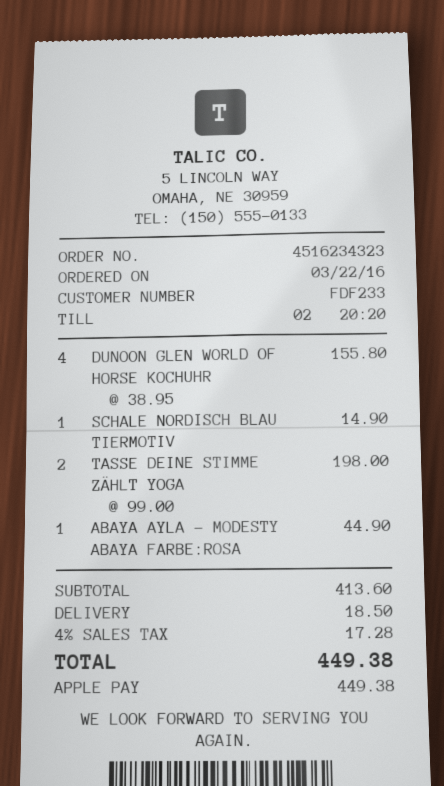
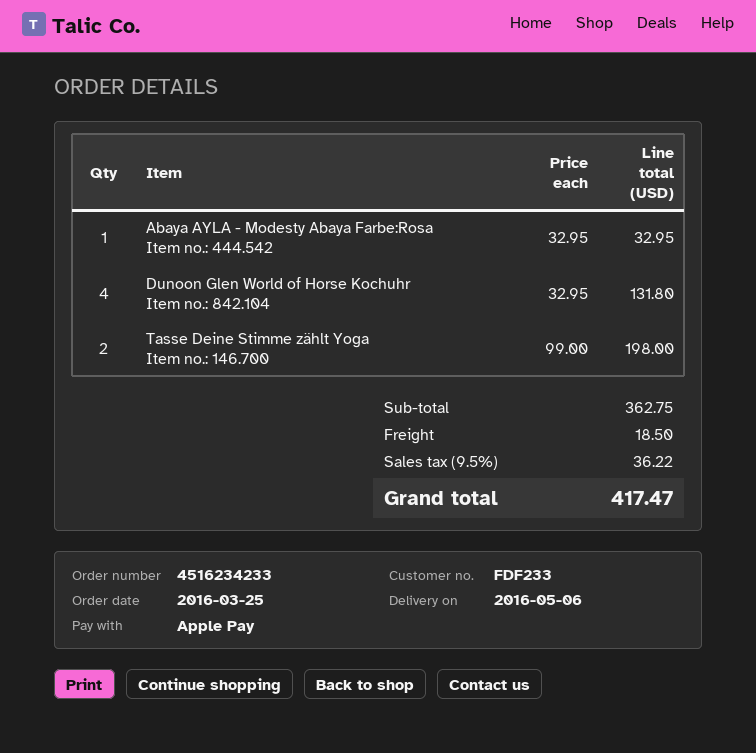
order number: 4516234323 -> 4516234233
order date: 2016-03-22 -> 2016-03-25
DUNOON GLEN WORLD OF HORSE KOCHUHR: 4 x 38.95 = 155.80 -> 4 x 32.95 = 131.80
SCHALE NORDISCH BLAU TIERMOTIV: 1 x 14.90 = 14.90 -> none
ABAYA AYLA - MODESTY ABAYA FARBE:ROSA: 1 x 44.90 = 44.90 -> 1 x 32.95 = 32.95
subtotal: 413.60 -> 362.75
tax: 4% = 17.28 -> 9.5% = 36.22
total: 449.38 -> 417.47

